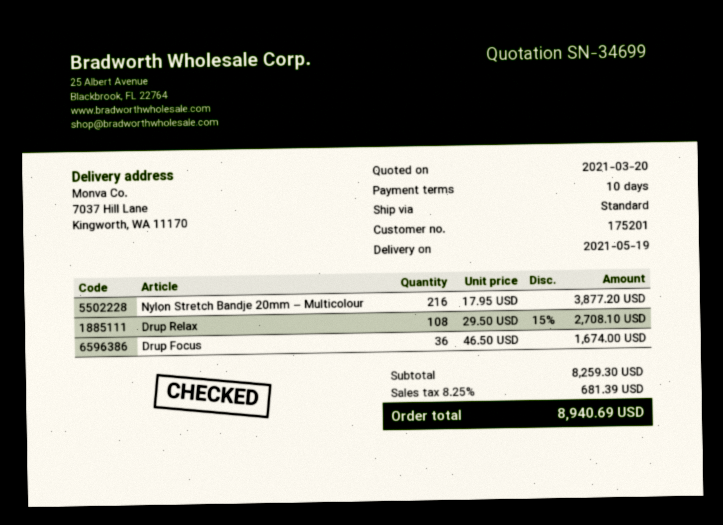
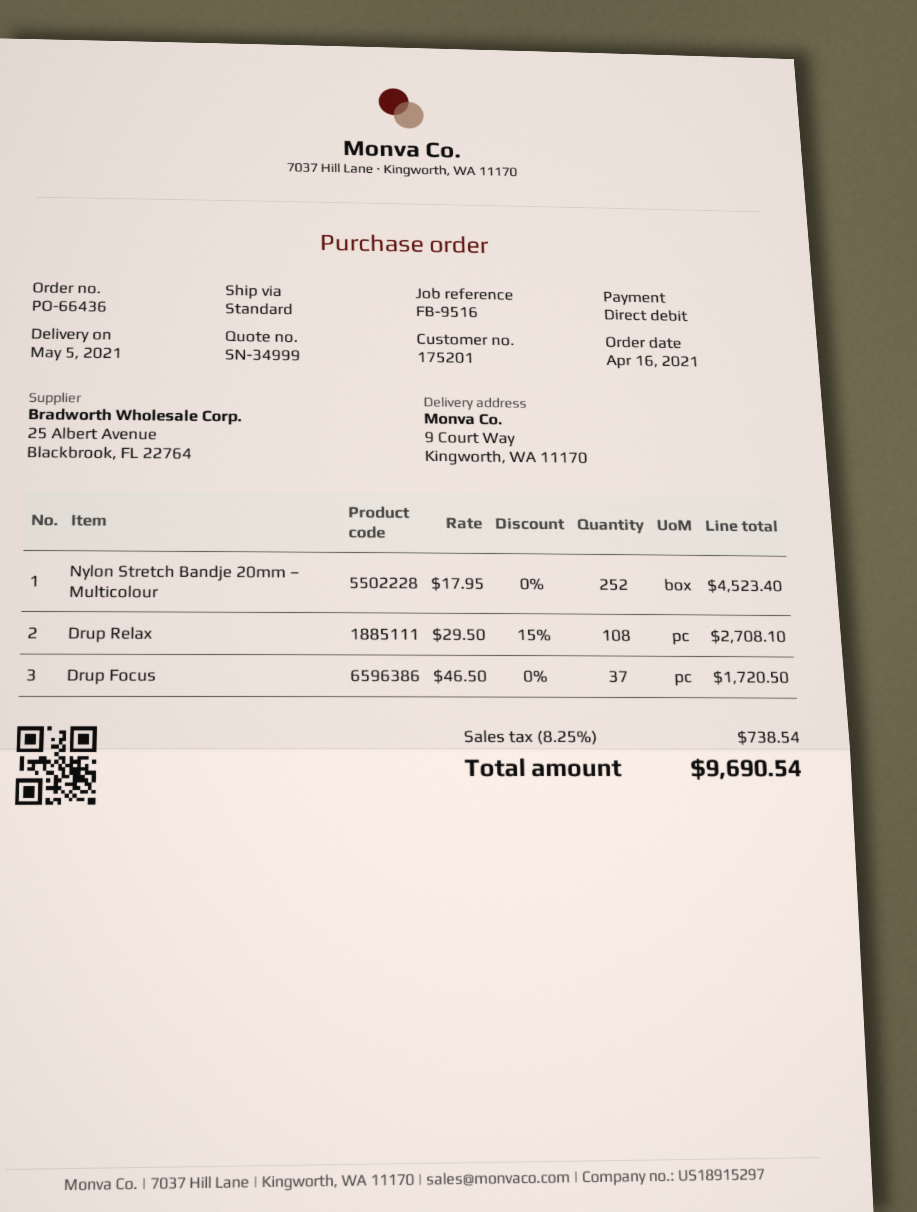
quote number: SN-34699 -> SN-34999
delivery date: 2021-05-19 -> 2021-05-05
ship to: 7037 Hill Lane, Kingworth, WA 11170 -> 9 Court Way, Kingworth, WA 11170
Nylon Stretch Bandje 20mm – Multicolour: 216 x 17.95 = 3877.20 -> 252 x 17.95 = 4523.40
Drup Focus: 36 x 46.50 = 1674.00 -> 37 x 46.50 = 1720.50
tax: 8.25% = 681.39 -> 8.25% = 738.54
total: 8940.69 -> 9690.54

